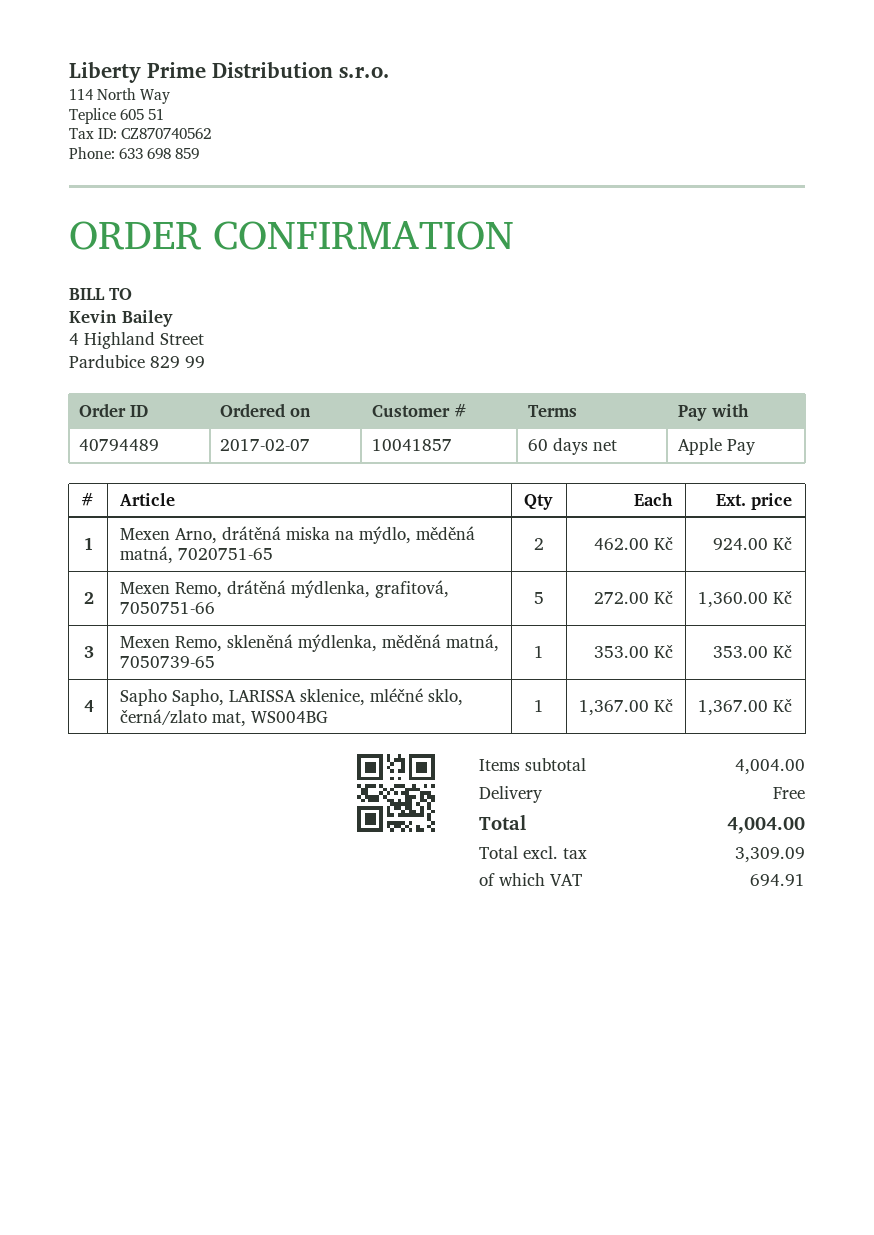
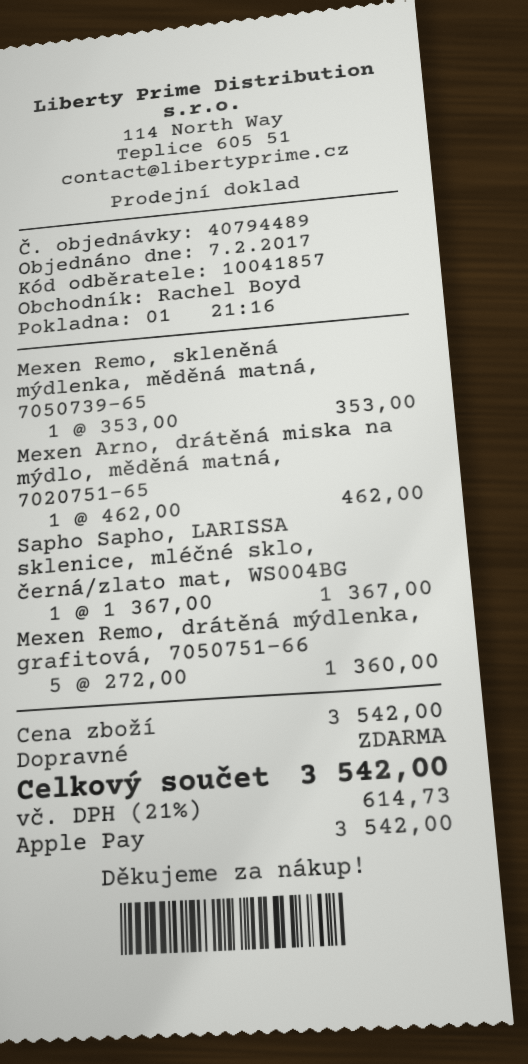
Mexen Arno, drátěná miska na mýdlo, měděná matná, 7020751-65: 2 x 462.00 = 924.00 -> 1 x 462.00 = 462.00
subtotal: 4004.00 -> 3542.00
tax: 694.91 -> 614.73
total: 4004.00 -> 3542.00

